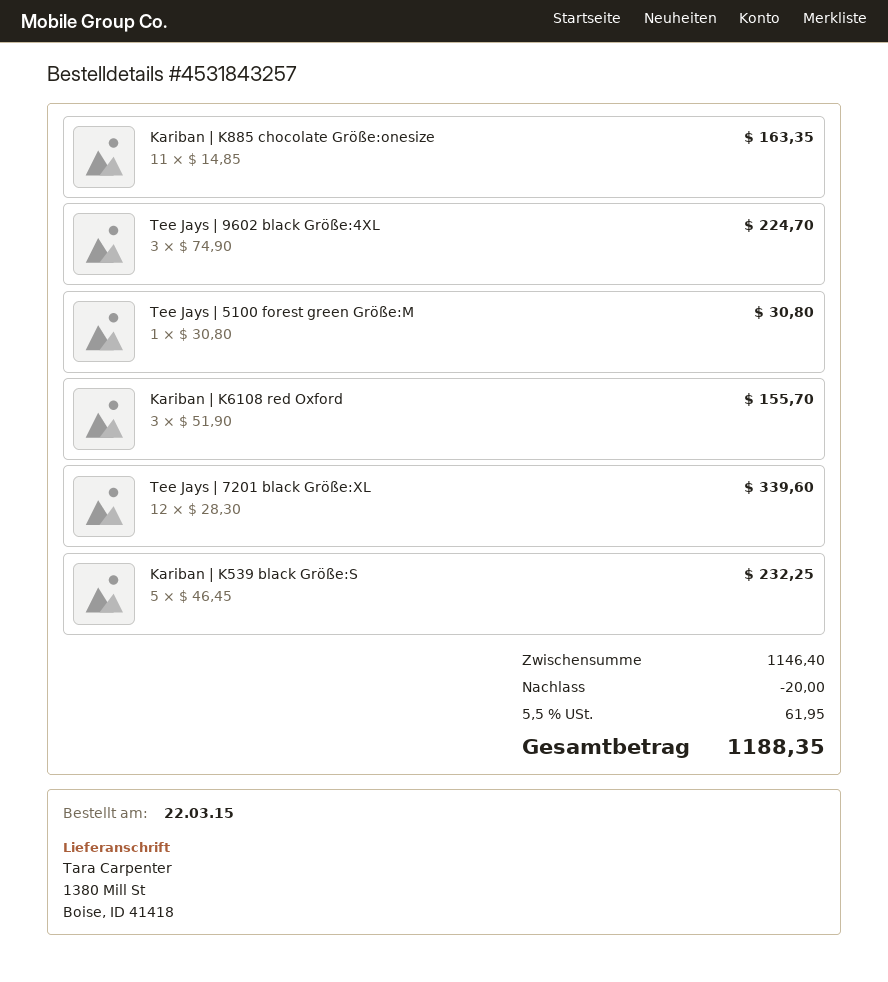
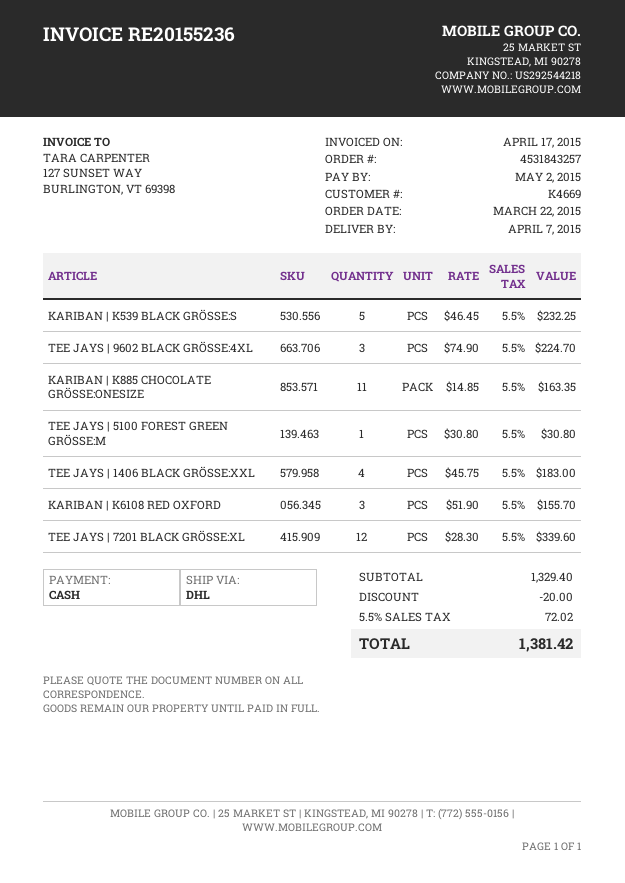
TEE JAYS | 1406 BLACK GRÖSSE:XXL: none -> 4 x 45.75 = 183.00
subtotal: 1146.40 -> 1329.40
tax: 5.5% = 61.95 -> 5.5% = 72.02
total: 1188.35 -> 1381.42

